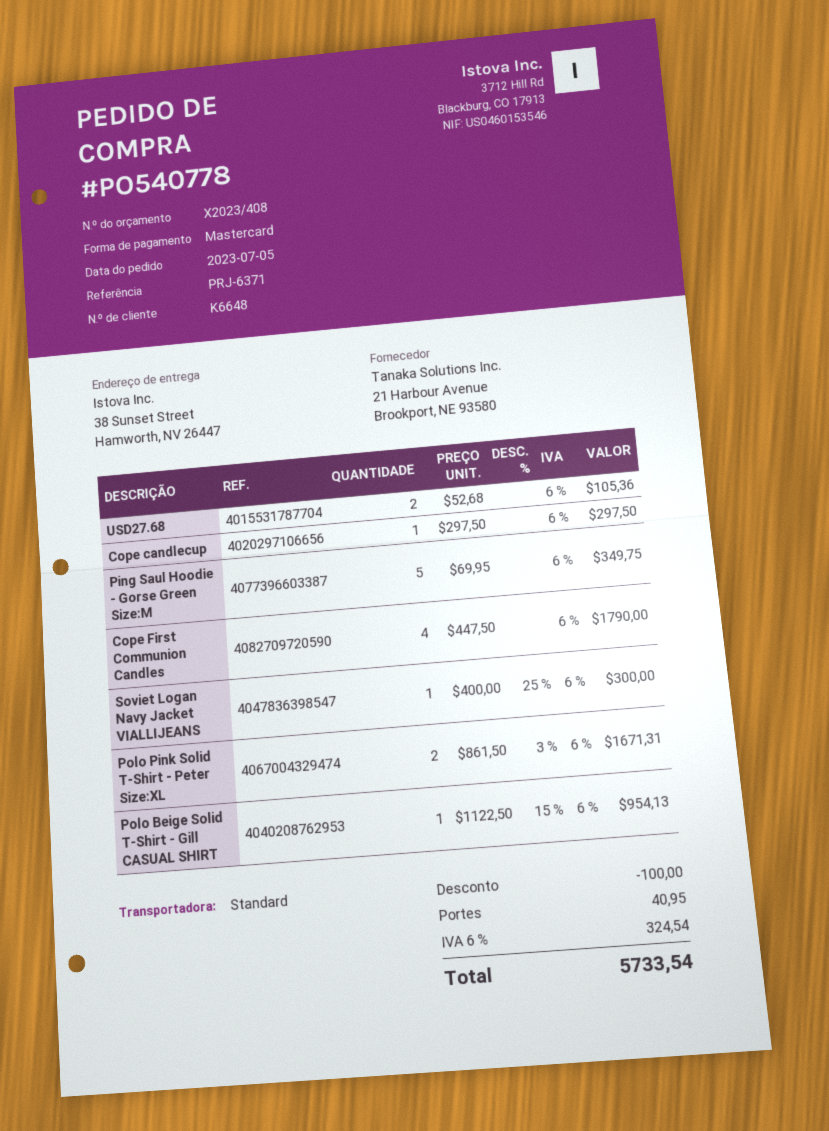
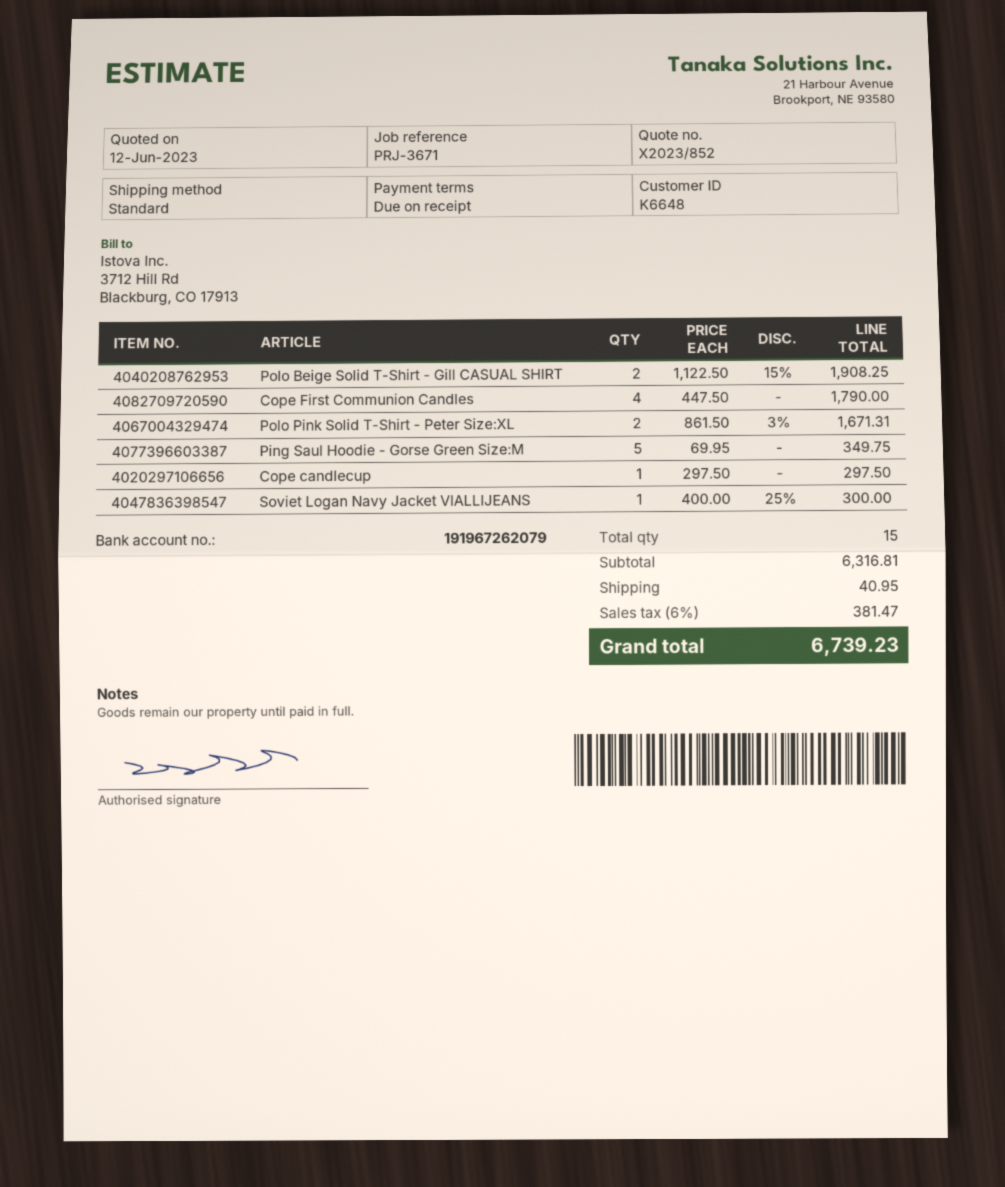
quote number: X2023/408 -> X2023/852
reference: PRJ-6371 -> PRJ-3671
USD27.68: 2 x 52.68 = 105.36 -> none
Polo Beige Solid T-Shirt - Gill CASUAL SHIRT: 1 x 1122.50 - 15% = 954.13 -> 2 x 1122.50 - 15% = 1908.25
discount: 100.00 -> none
tax: 6% = 324.54 -> 6% = 381.47
total: 5733.54 -> 6739.23

